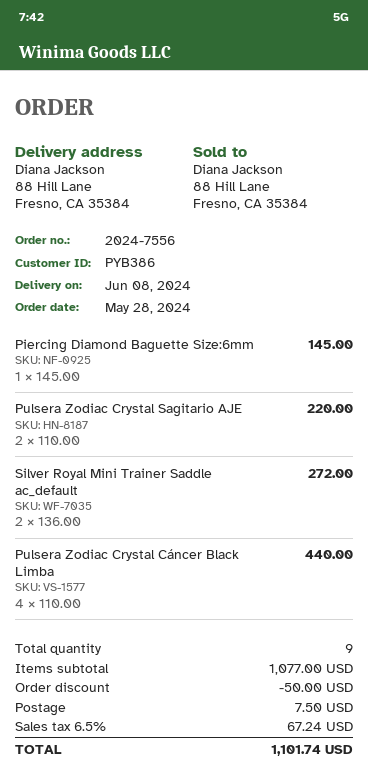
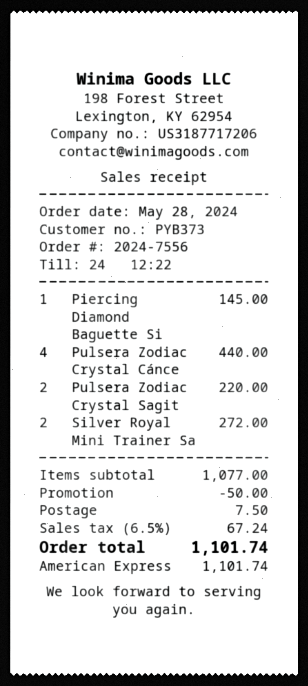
customer number: PYB386 -> PYB373

